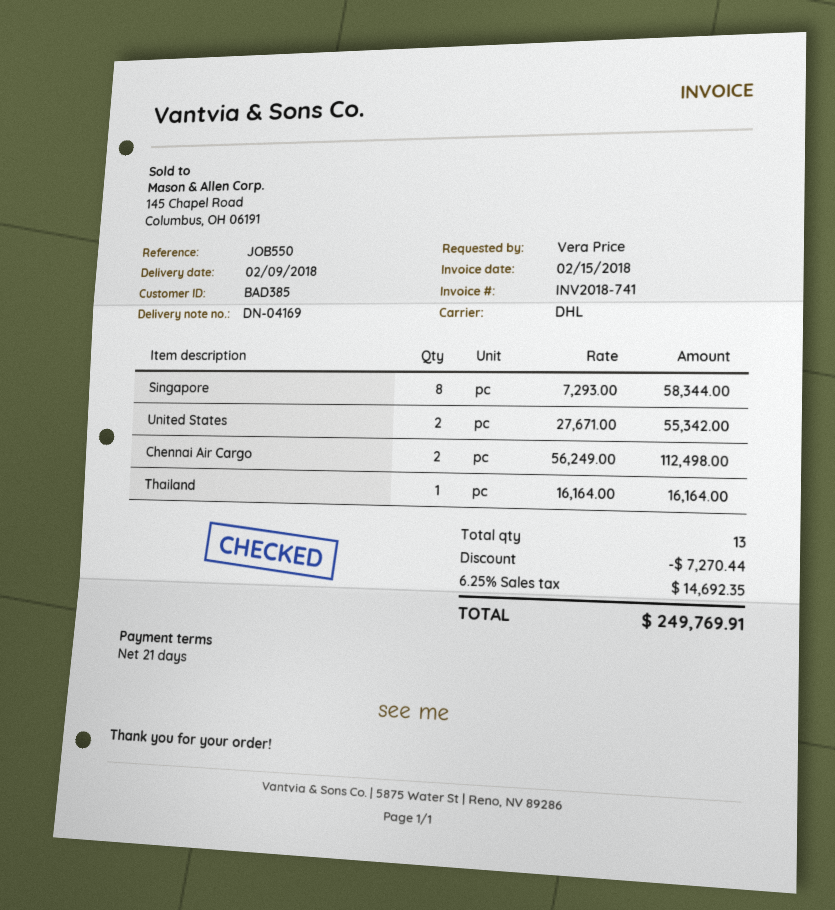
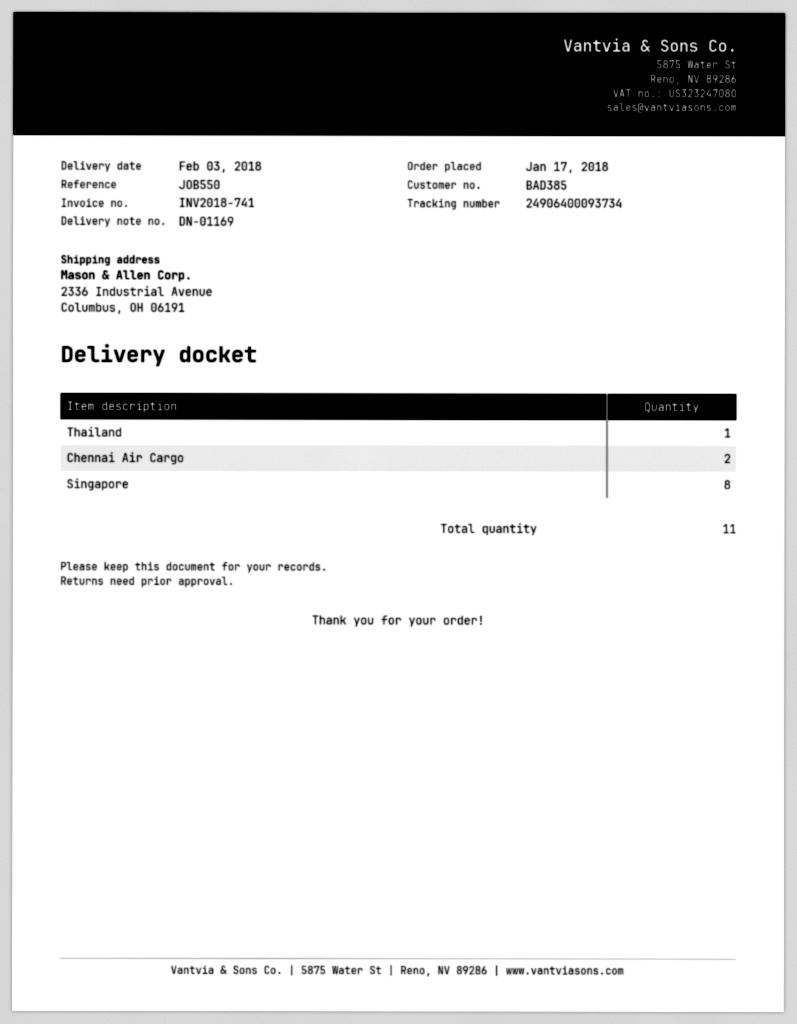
delivery note number: DN-04169 -> DN-01169
delivery date: 2018-02-09 -> 2018-02-03
United States: 2 -> none
total quantity: 13 -> 11

